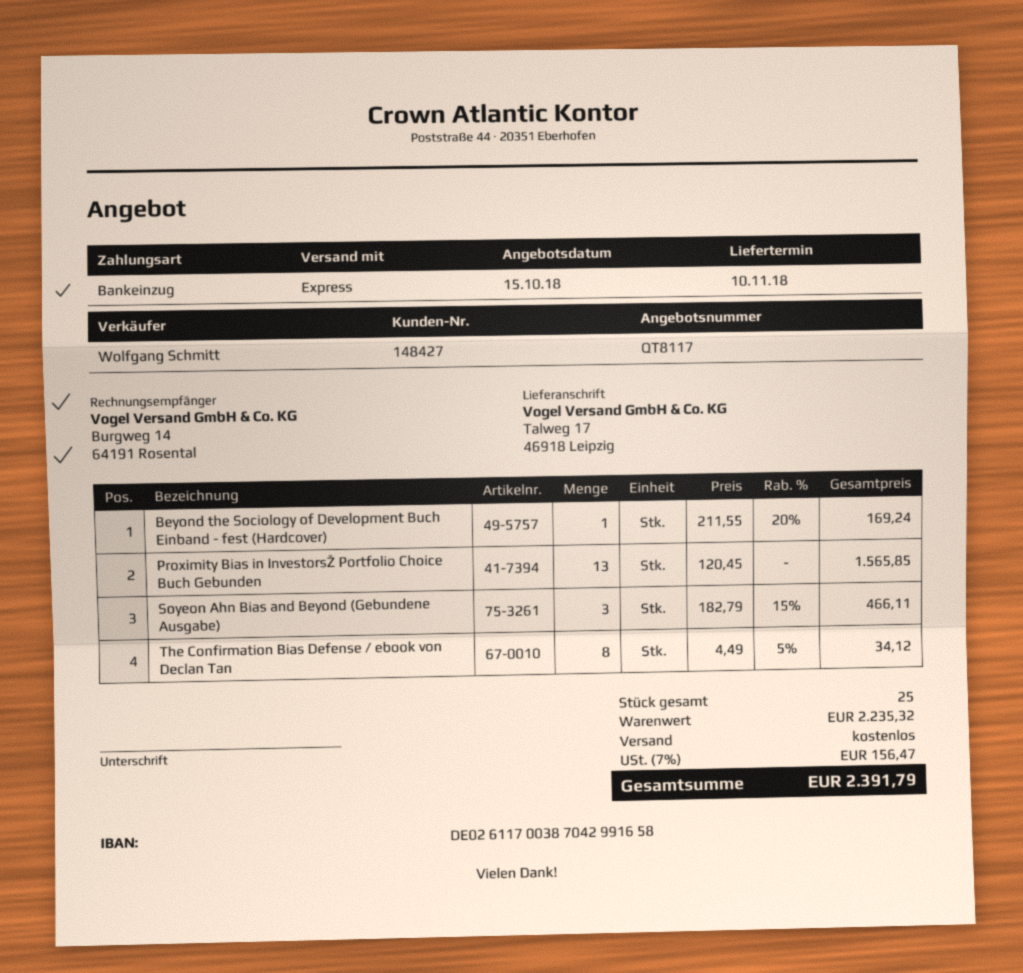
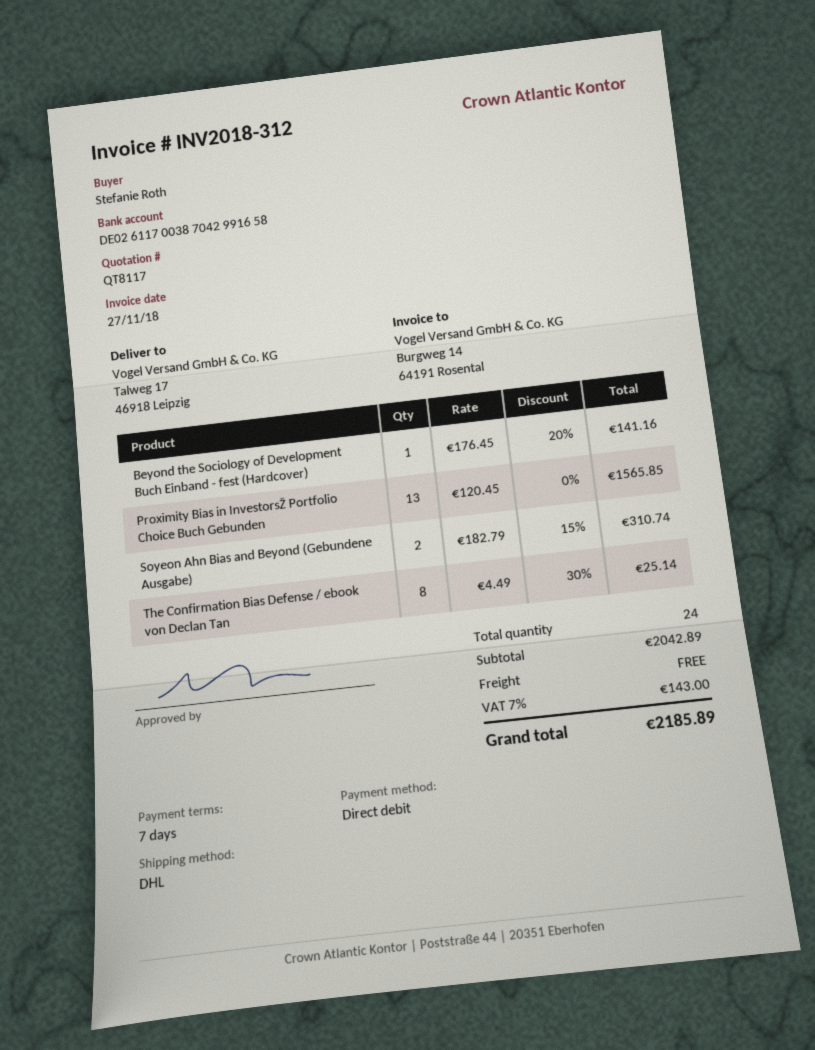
shipping method: express -> DHL
Beyond the Sociology of Development Buch Einband - fest (Hardcover): 1 x 211.55 - 20% = 169.24 -> 1 x 176.45 - 20% = 141.16
Soyeon Ahn Bias and Beyond (Gebundene Ausgabe): 3 x 182.79 - 15% = 466.11 -> 2 x 182.79 - 15% = 310.74
The Confirmation Bias Defense / ebook von Declan Tan: 8 x 4.49 - 5% = 34.12 -> 8 x 4.49 - 30% = 25.14
total quantity: 25 -> 24
subtotal: 2235.32 -> 2042.89
tax: 7% = 156.47 -> 7% = 143.00
total: 2391.79 -> 2185.89

